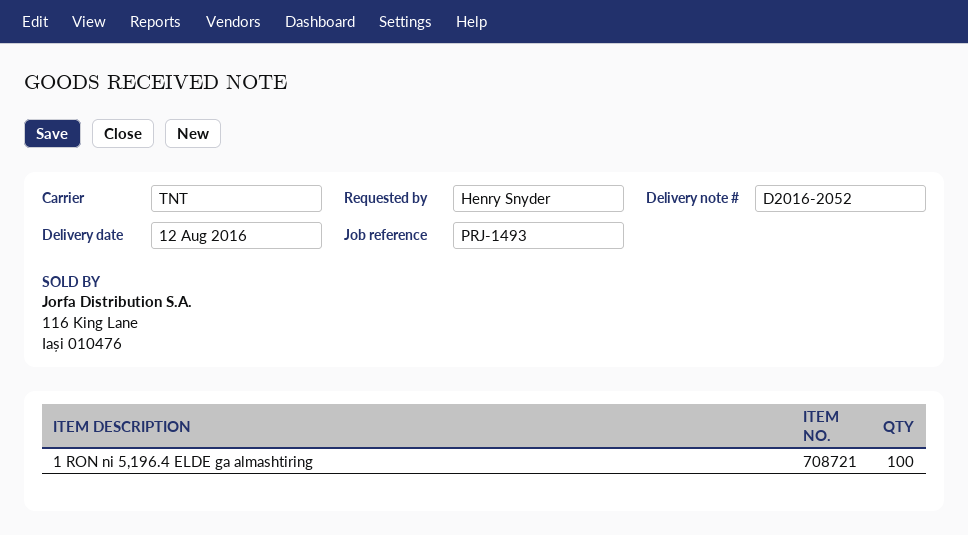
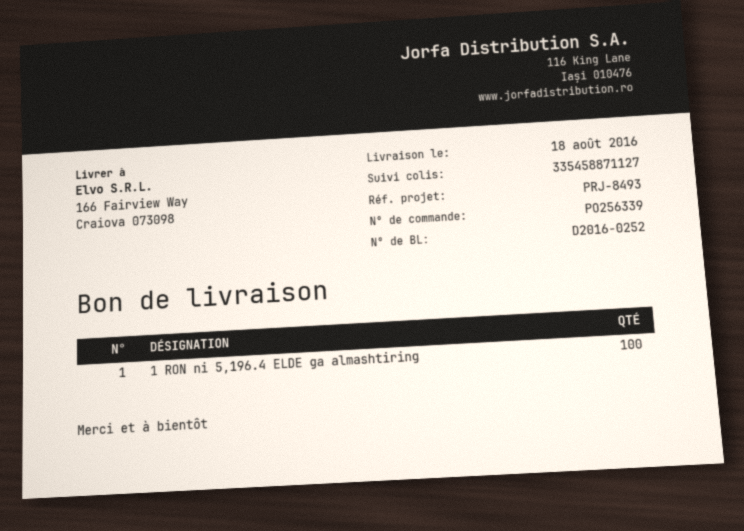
delivery note number: D2016-2052 -> D2016-0252
delivery date: 2016-08-12 -> 2016-08-18
reference: PRJ-1493 -> PRJ-8493

